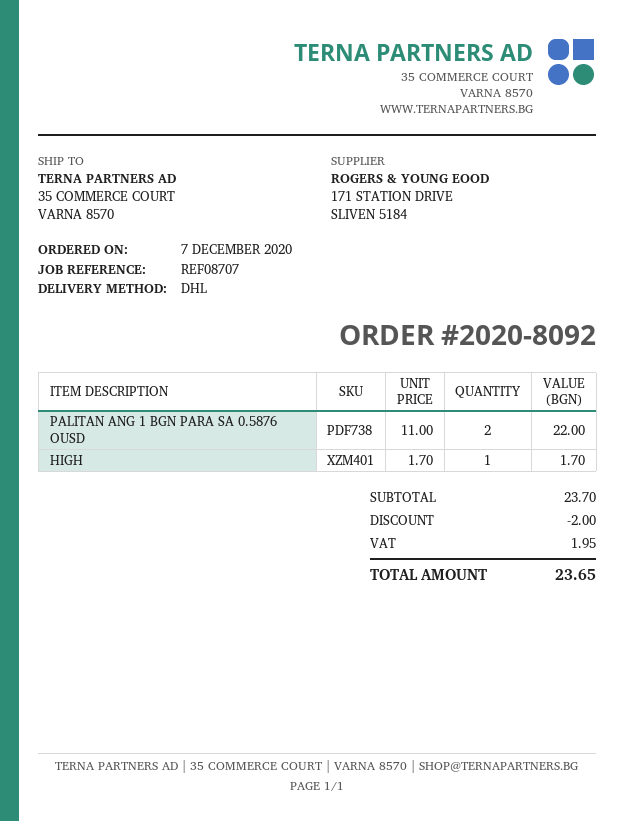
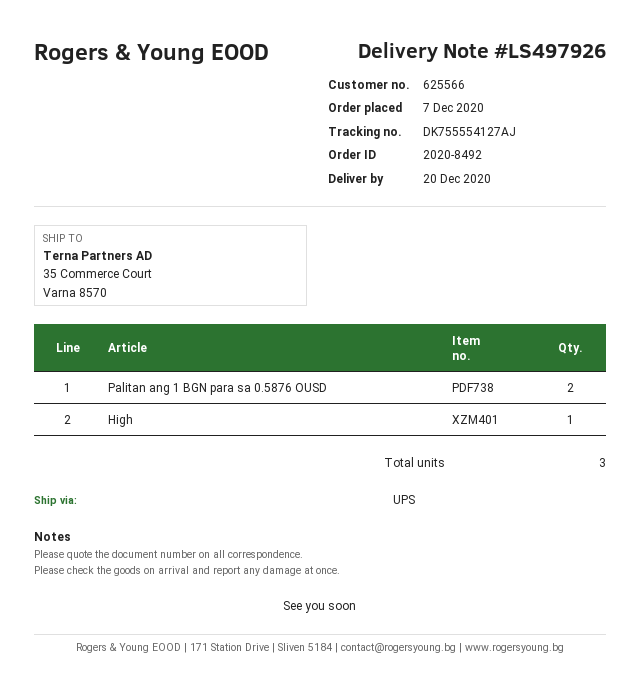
order number: 2020-8092 -> 2020-8492
shipping method: DHL -> UPS

